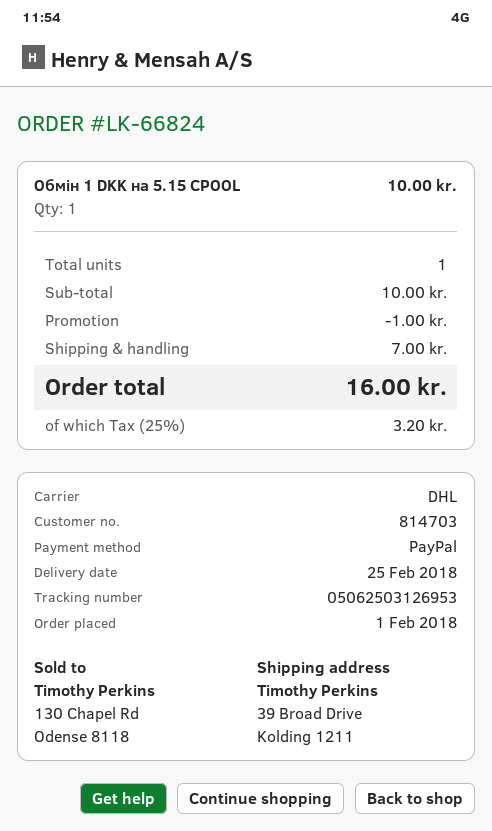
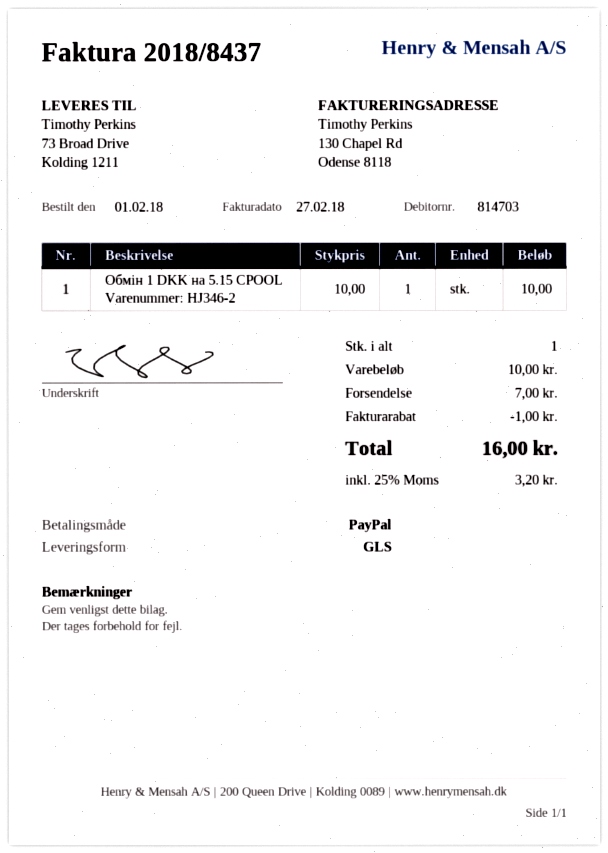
shipping method: DHL -> GLS
ship to: 39 Broad Drive, Kolding 1211 -> 73 Broad Drive, Kolding 1211

